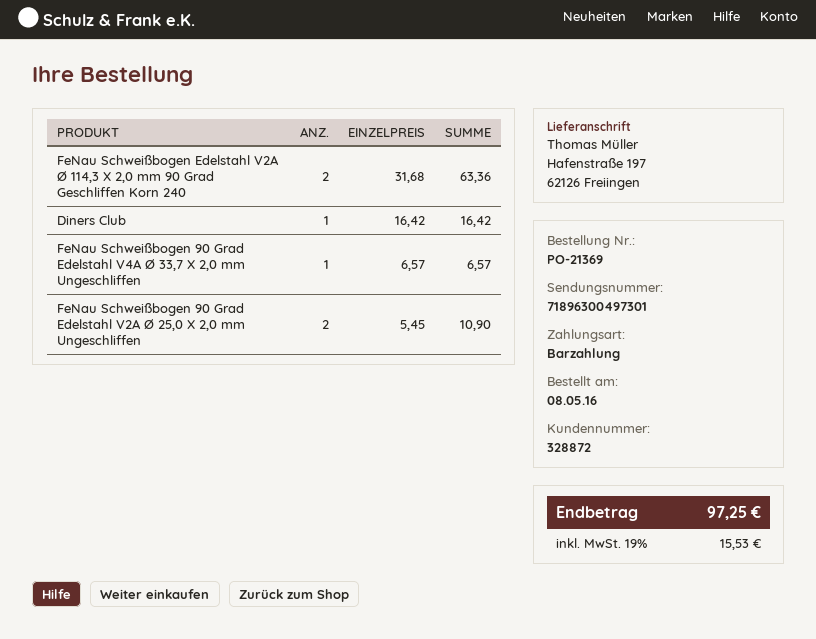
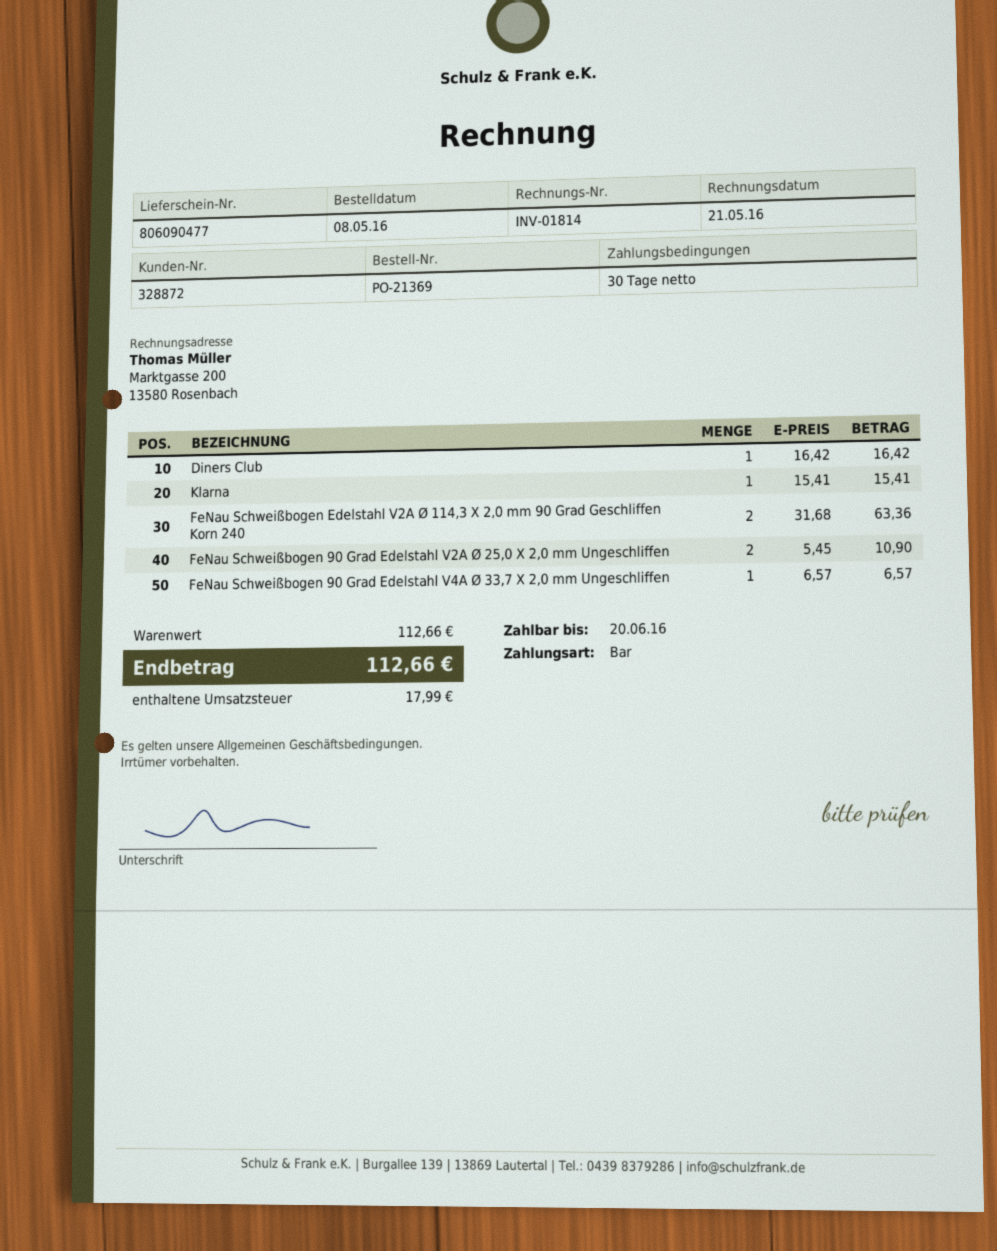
Klarna: none -> 1 x 15.41 = 15.41
tax: 15.53 -> 17.99
total: 97.25 -> 112.66

